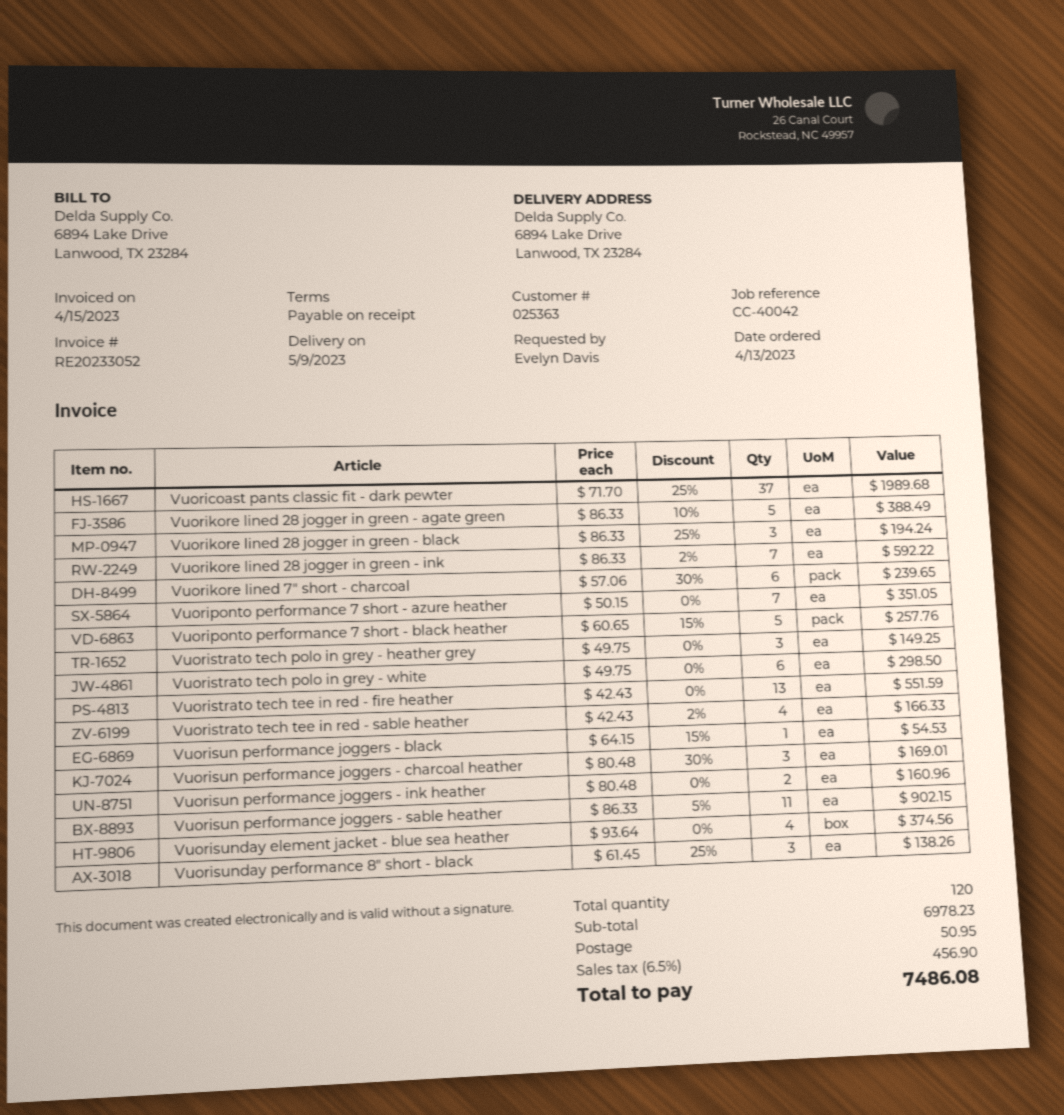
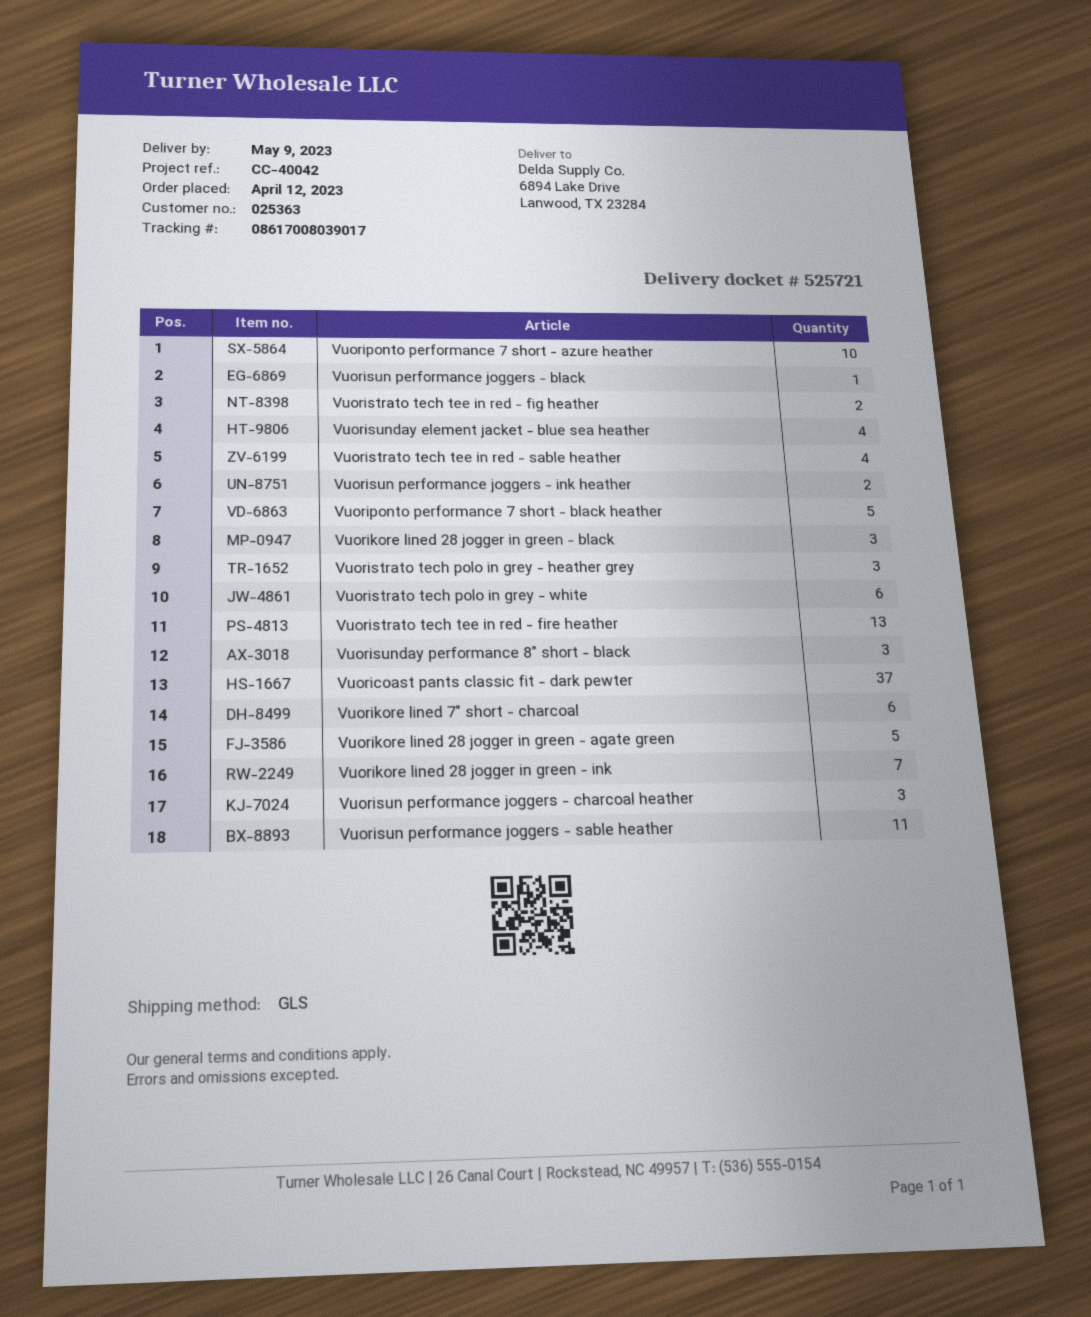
order date: 2023-04-13 -> 2023-04-12
Vuoriponto performance 7 short - azure heather: 7 -> 10
Vuoristrato tech tee in red - fig heather: none -> 2

